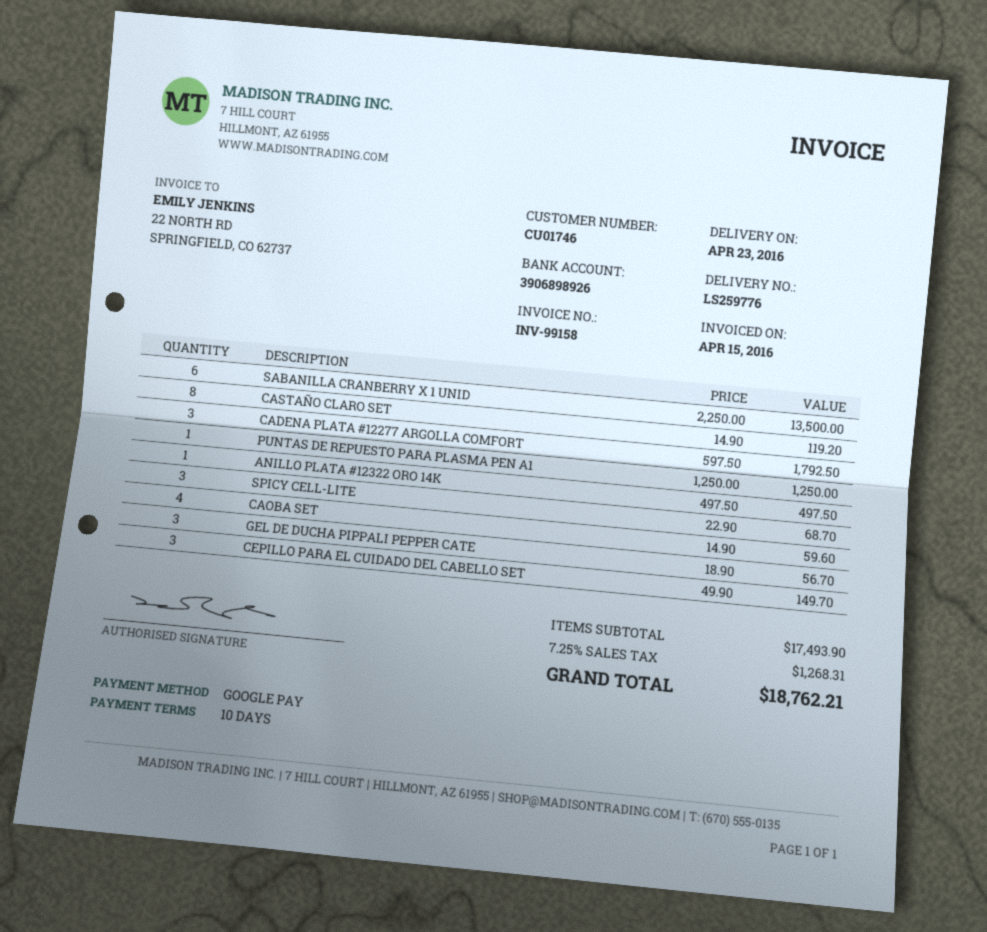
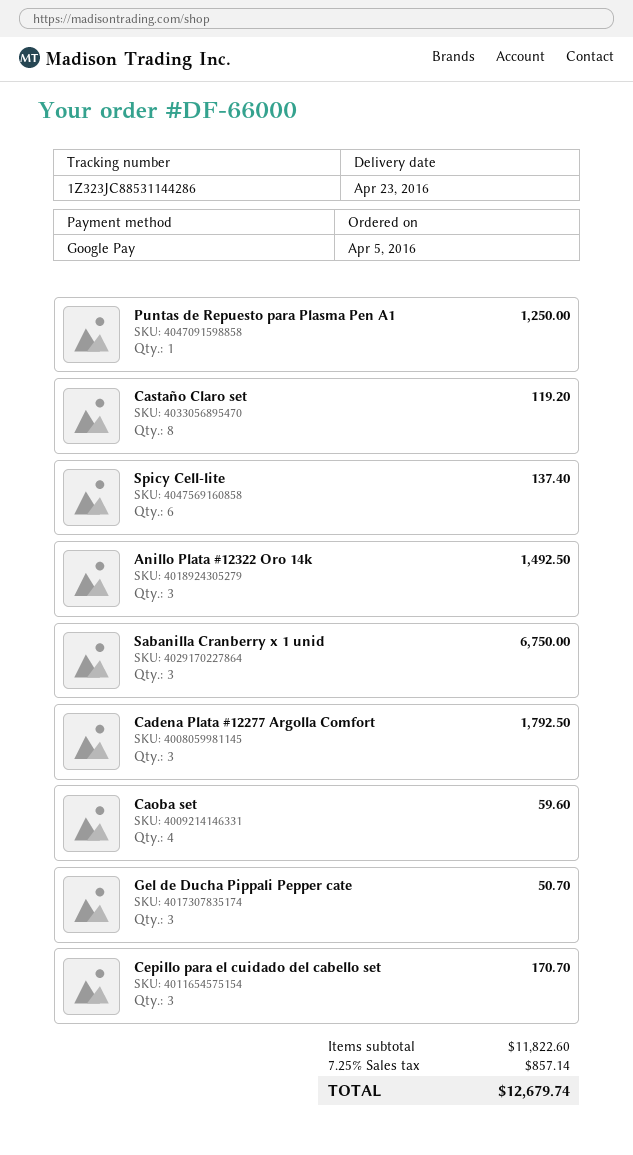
SABANILLA CRANBERRY X 1 UNID: 6 for 13500.00 -> 3 for 6750.00
ANILLO PLATA #12322 ORO 14K: 1 for 497.50 -> 3 for 1492.50
SPICY CELL-LITE: 3 for 68.70 -> 6 for 137.40
GEL DE DUCHA PIPPALI PEPPER CATE: 3 for 56.70 -> 3 for 50.70
CEPILLO PARA EL CUIDADO DEL CABELLO SET: 3 for 149.70 -> 3 for 170.70
subtotal: 17493.90 -> 11822.60
tax: 7.25% = 1268.31 -> 7.25% = 857.14
total: 18762.21 -> 12679.74

